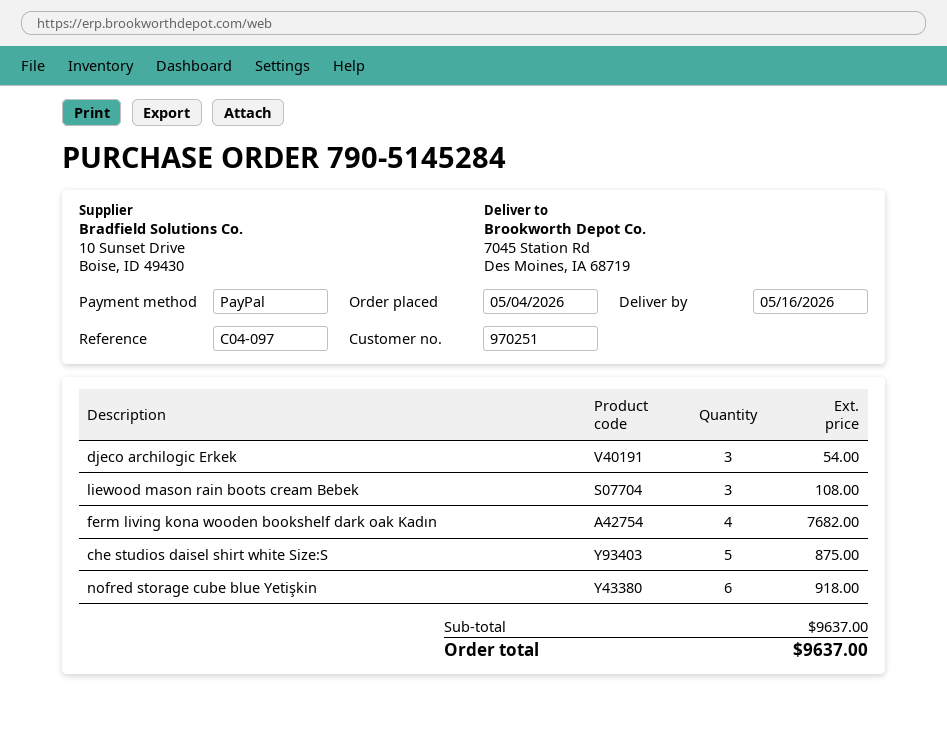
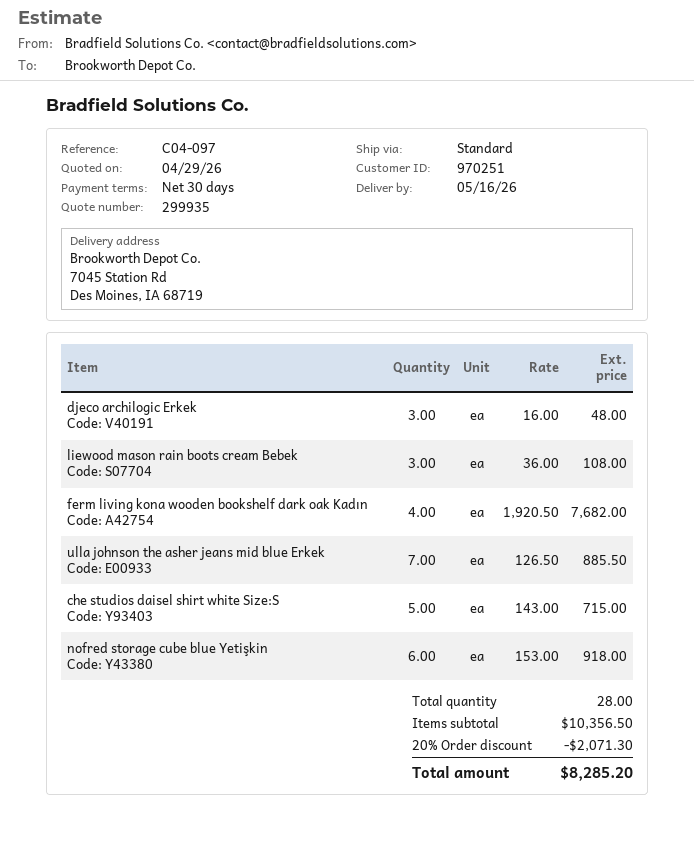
djeco archilogic Erkek: 3 for 54.00 -> 3 for 48.00
che studios daisel shirt white Size:S: 5 for 875.00 -> 5 for 715.00
ulla johnson the asher jeans mid blue Erkek: none -> 7 for 885.50
subtotal: 9637.00 -> 10356.50
discount: none -> 20% = 2071.30
total: 9637.00 -> 8285.20

